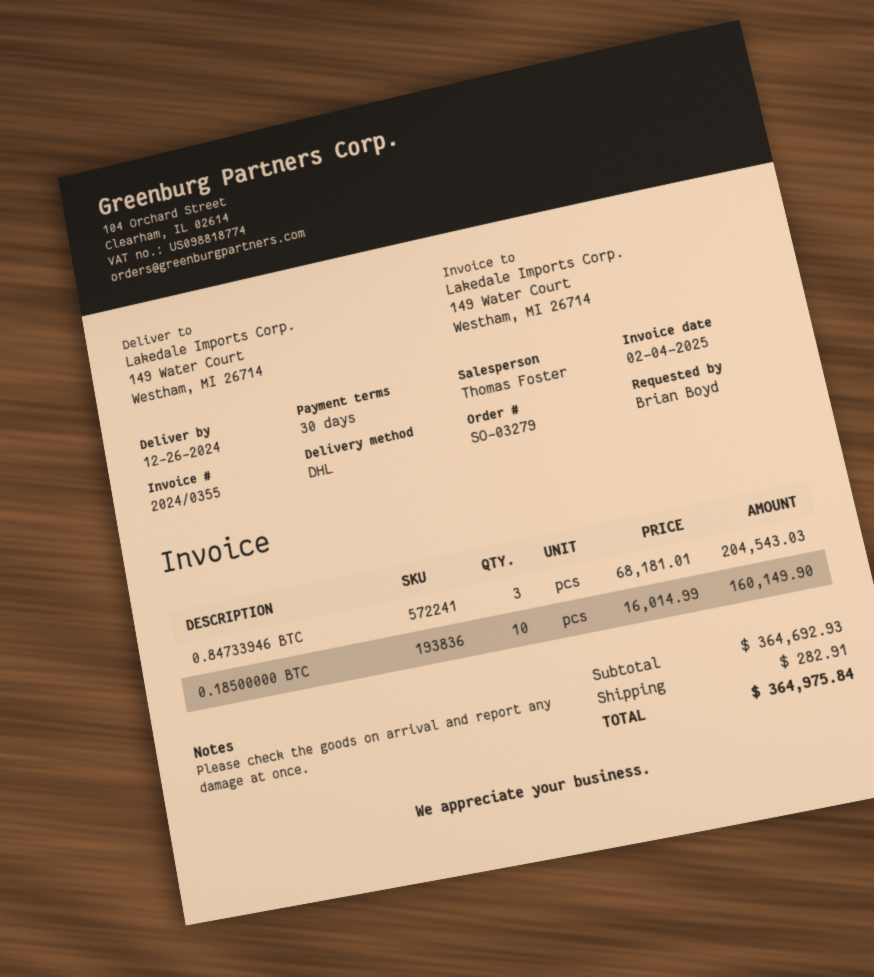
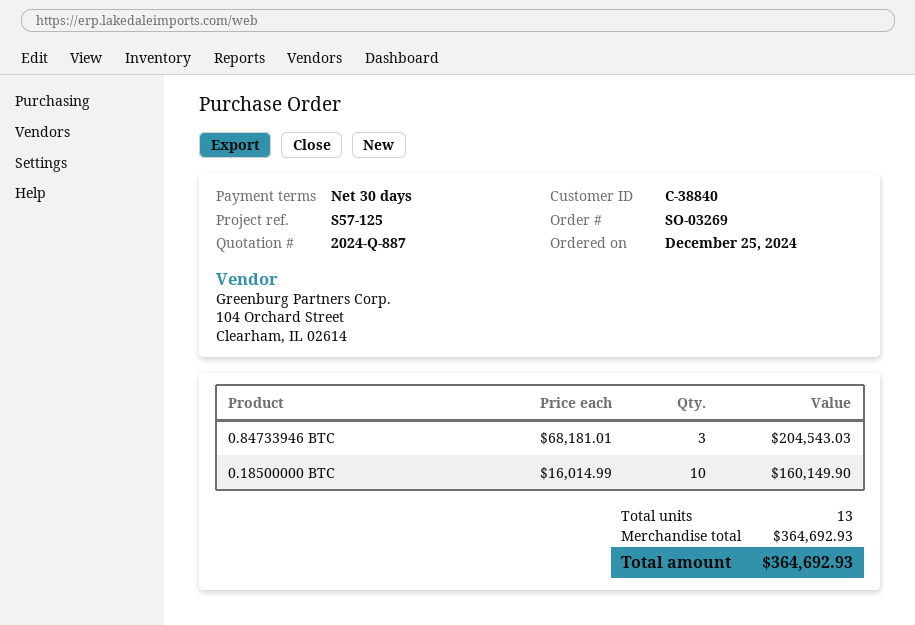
order number: SO-03279 -> SO-03269
shipping: 282.91 -> none
total: 364975.84 -> 364692.93

